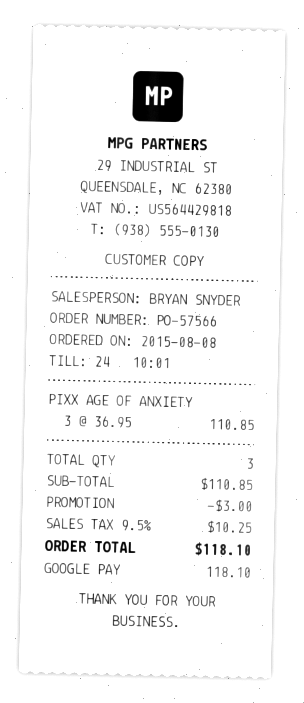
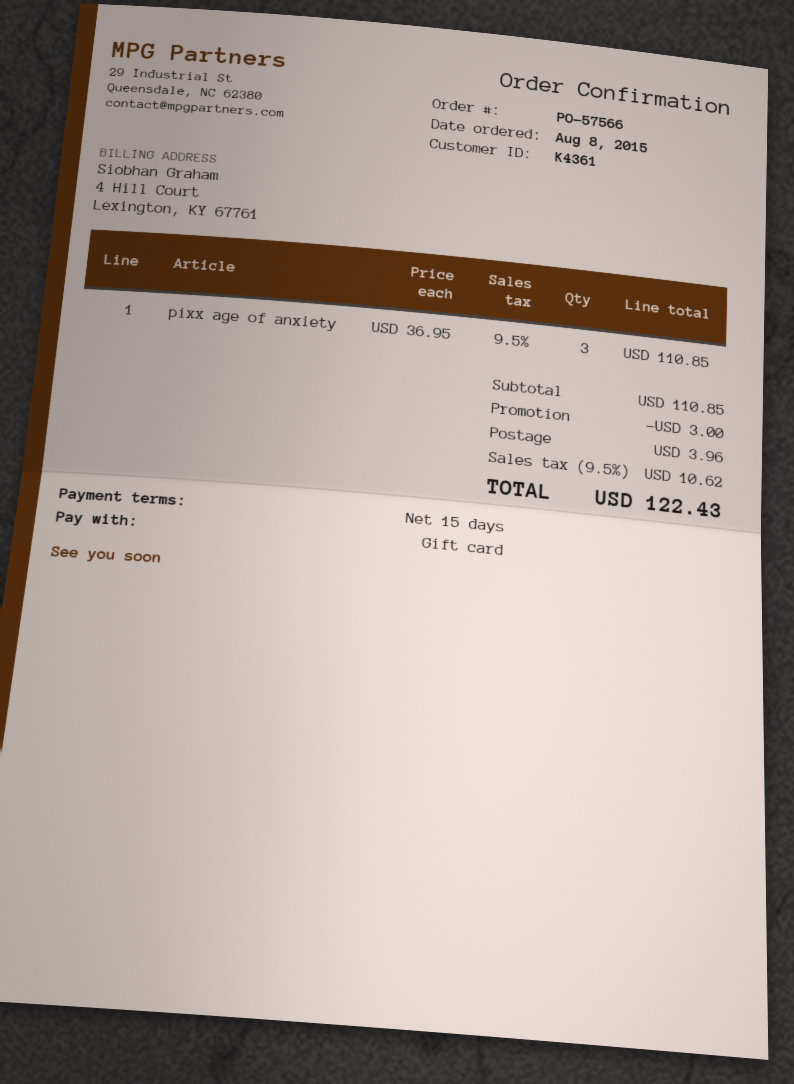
payment method: Google Pay -> gift card
shipping: none -> 3.96
tax: 9.5% = 10.25 -> 9.5% = 10.62
total: 118.10 -> 122.43

